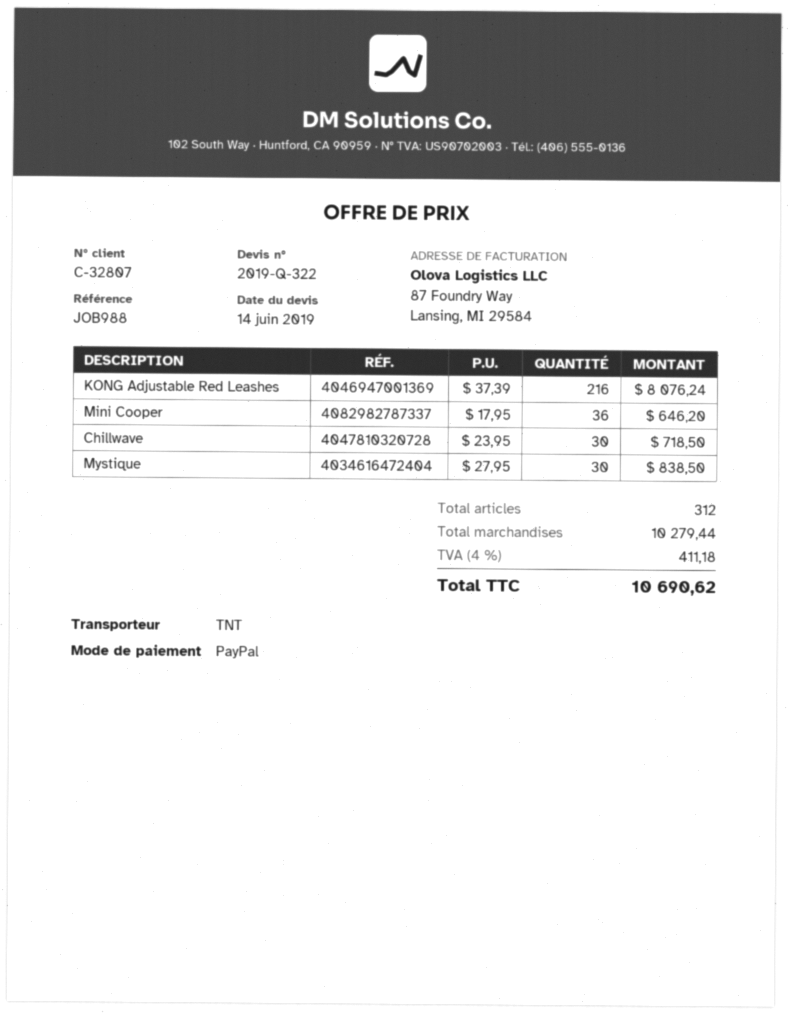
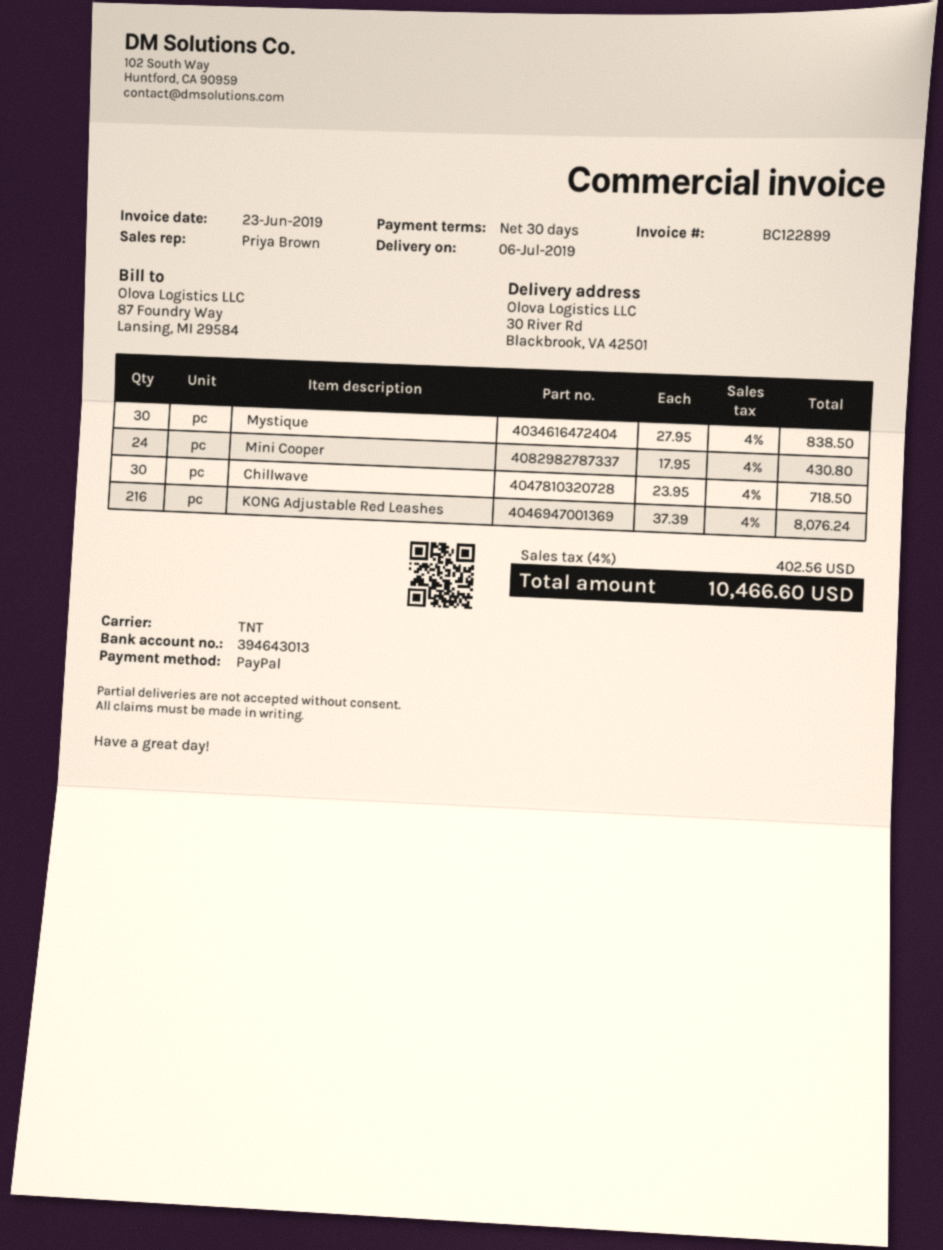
Mini Cooper: 36 x 17.95 = 646.20 -> 24 x 17.95 = 430.80
tax: 4% = 411.18 -> 4% = 402.56
total: 10690.62 -> 10466.60

